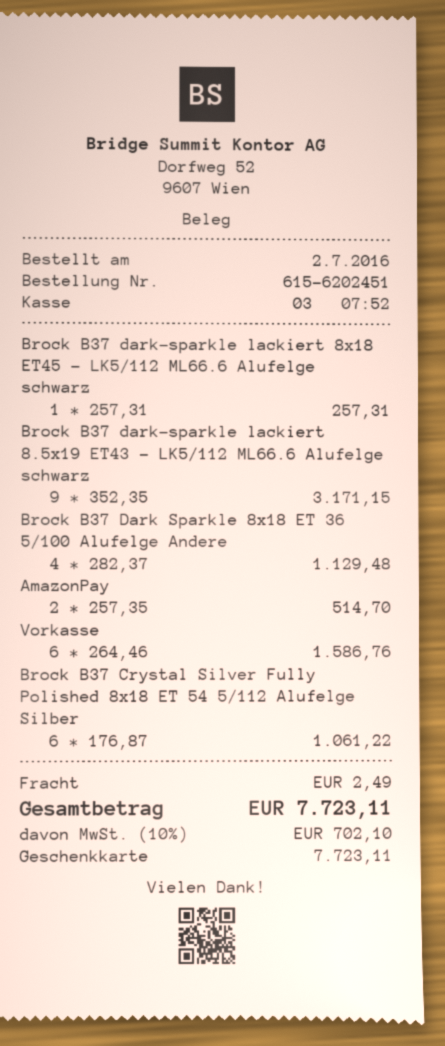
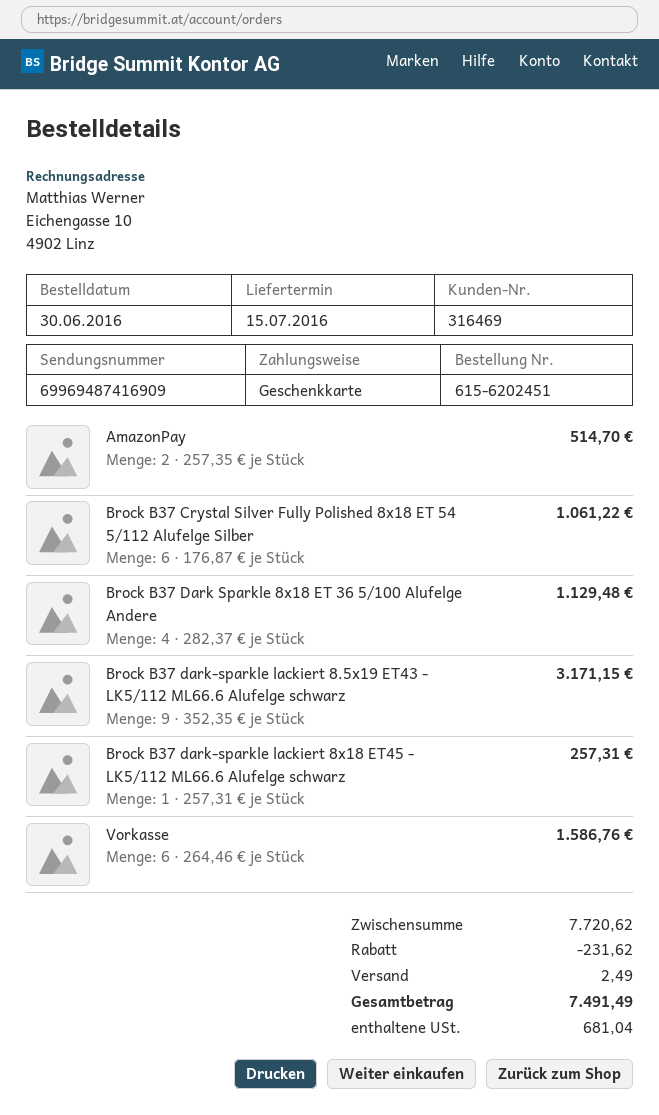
order date: 2016-07-02 -> 2016-06-30
discount: none -> 231.62
tax: 702.10 -> 681.04
total: 7723.11 -> 7491.49

